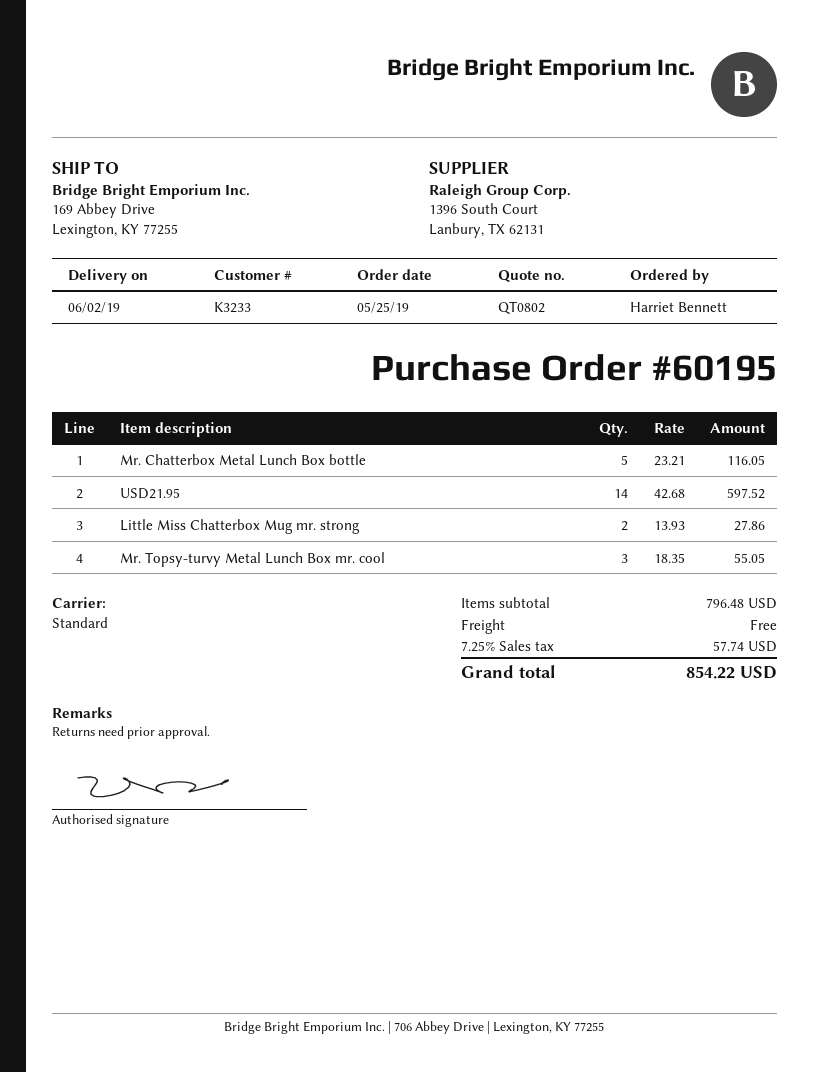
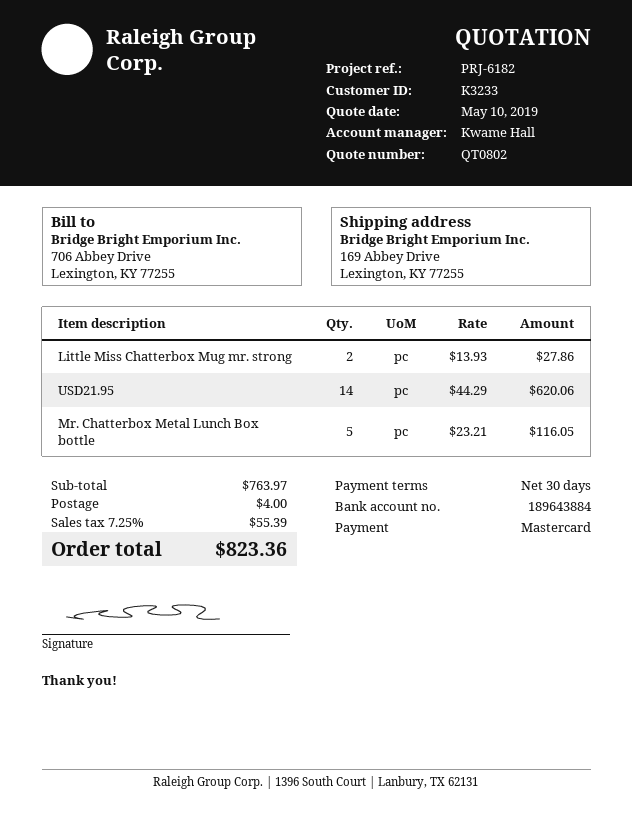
USD21.95: 14 x 42.68 = 597.52 -> 14 x 44.29 = 620.06
Mr. Topsy-turvy Metal Lunch Box mr. cool: 3 x 18.35 = 55.05 -> none
subtotal: 796.48 -> 763.97
shipping: 0.00 -> 4.00
tax: 7.25% = 57.74 -> 7.25% = 55.39
total: 854.22 -> 823.36

